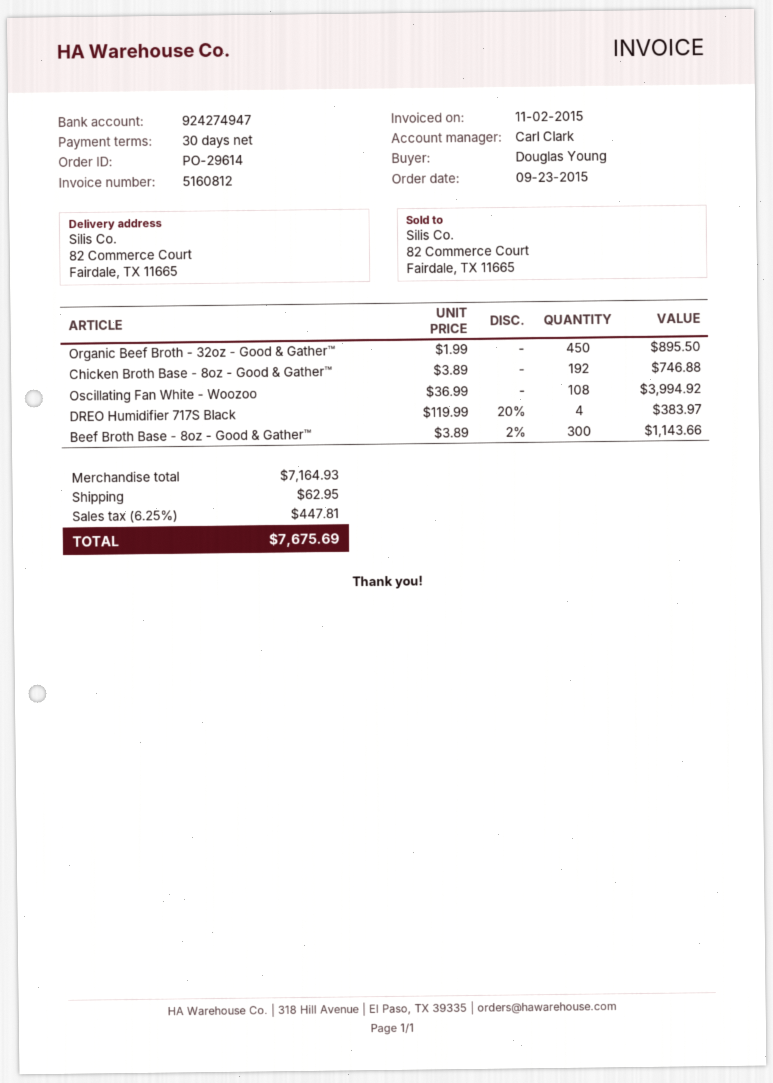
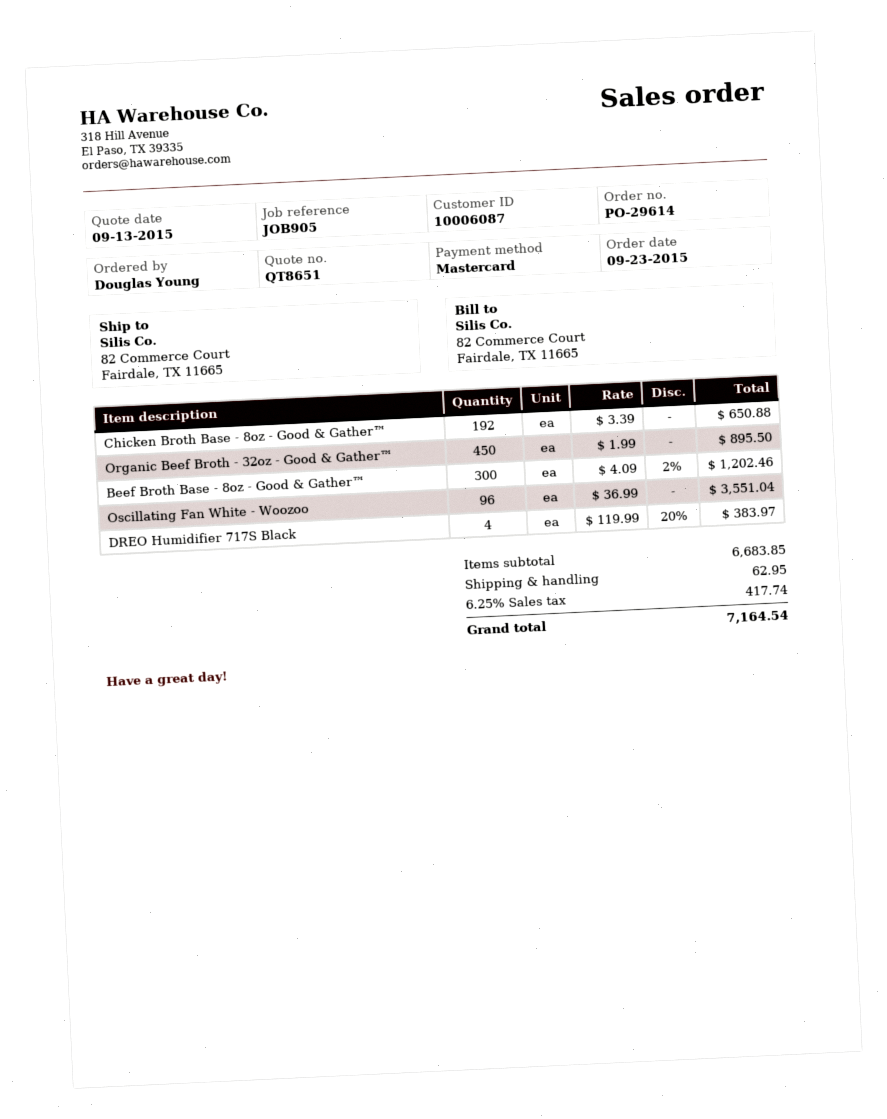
Chicken Broth Base - 8oz - Good & Gather™: 192 x 3.89 = 746.88 -> 192 x 3.39 = 650.88
Oscillating Fan White - Woozoo: 108 x 36.99 = 3994.92 -> 96 x 36.99 = 3551.04
Beef Broth Base - 8oz - Good & Gather™: 300 x 3.89 - 2% = 1143.66 -> 300 x 4.09 - 2% = 1202.46
subtotal: 7164.93 -> 6683.85
tax: 6.25% = 447.81 -> 6.25% = 417.74
total: 7675.69 -> 7164.54

